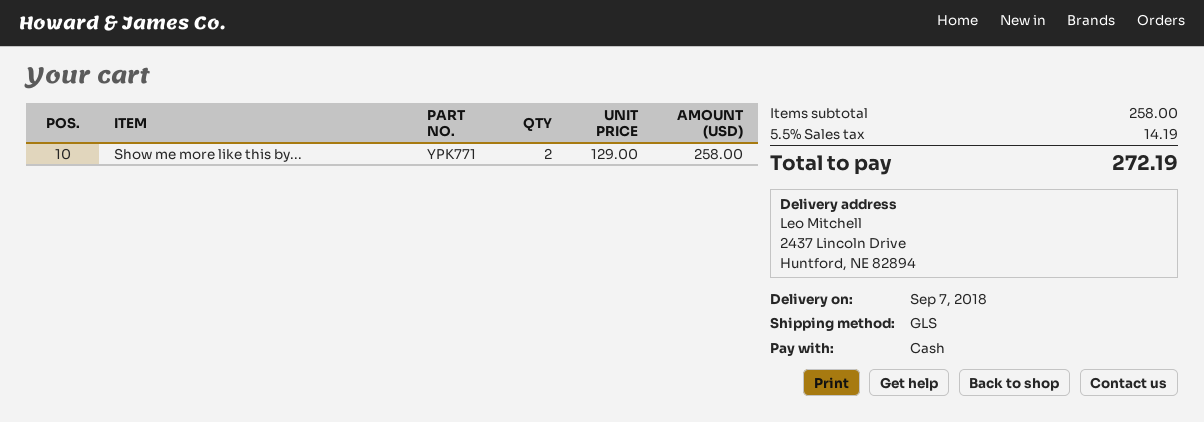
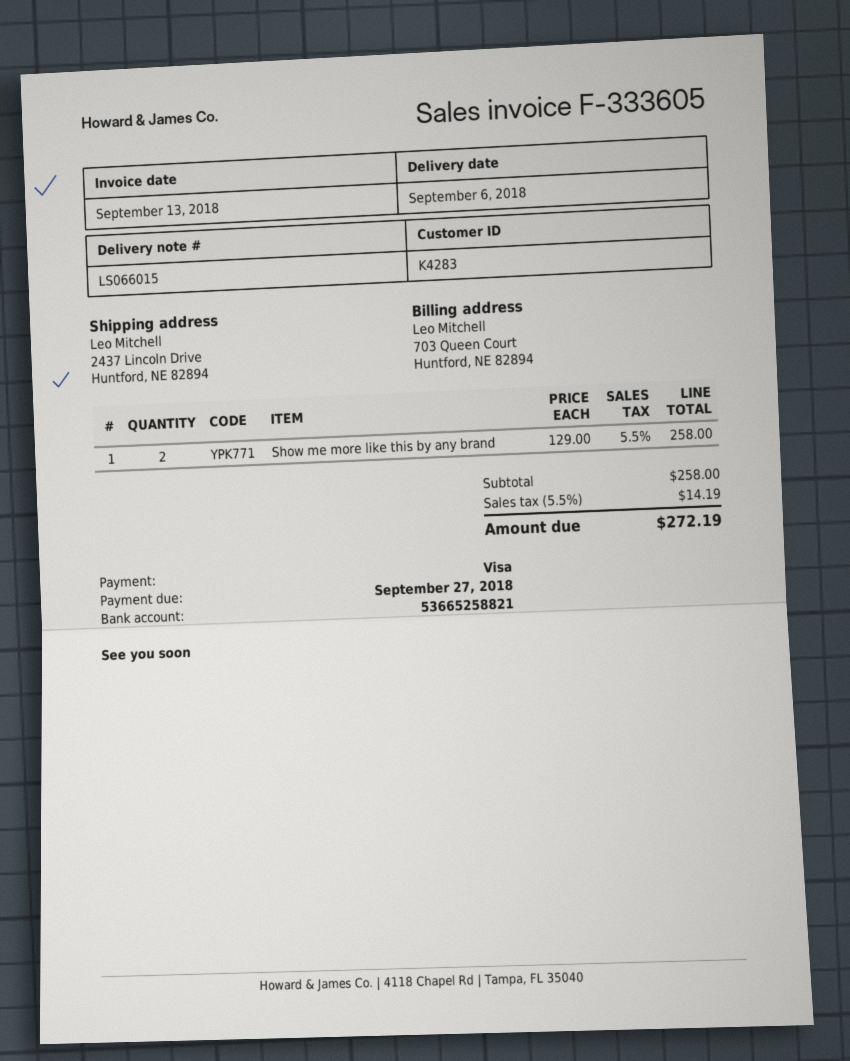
delivery date: 2018-09-07 -> 2018-09-06
payment method: cash -> Visa

